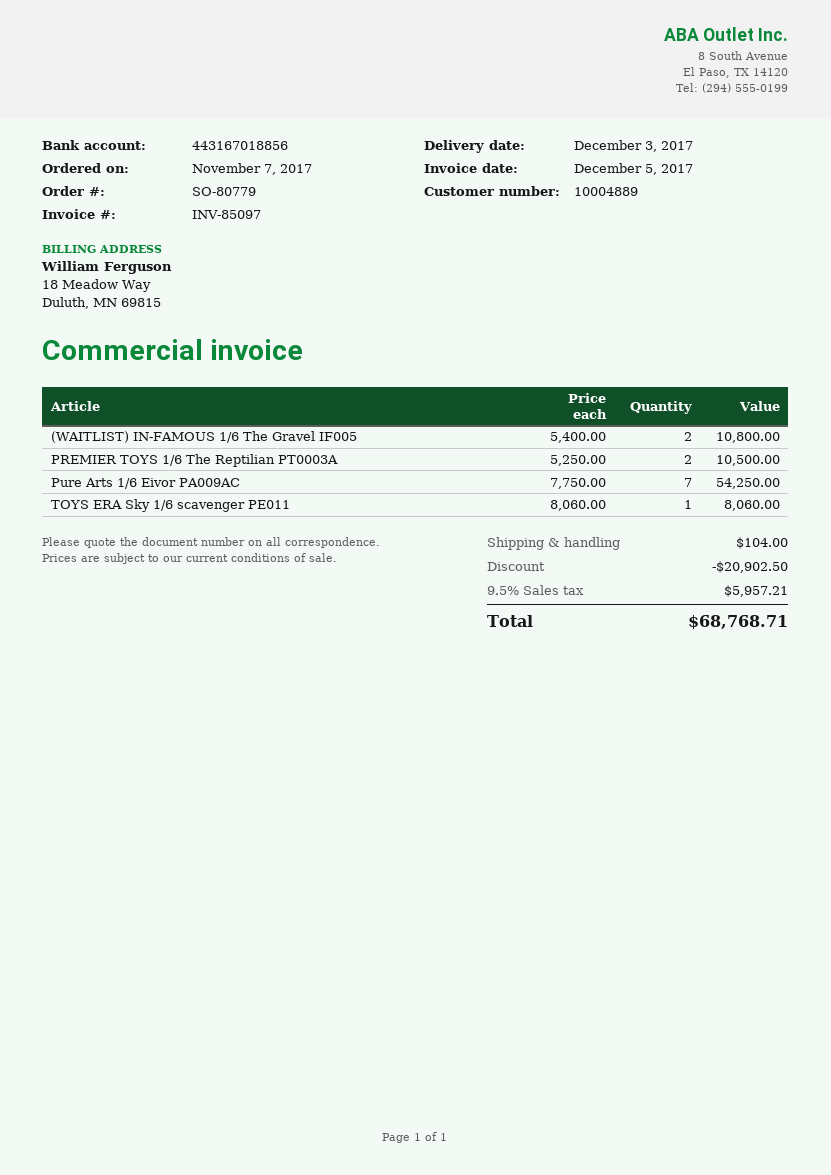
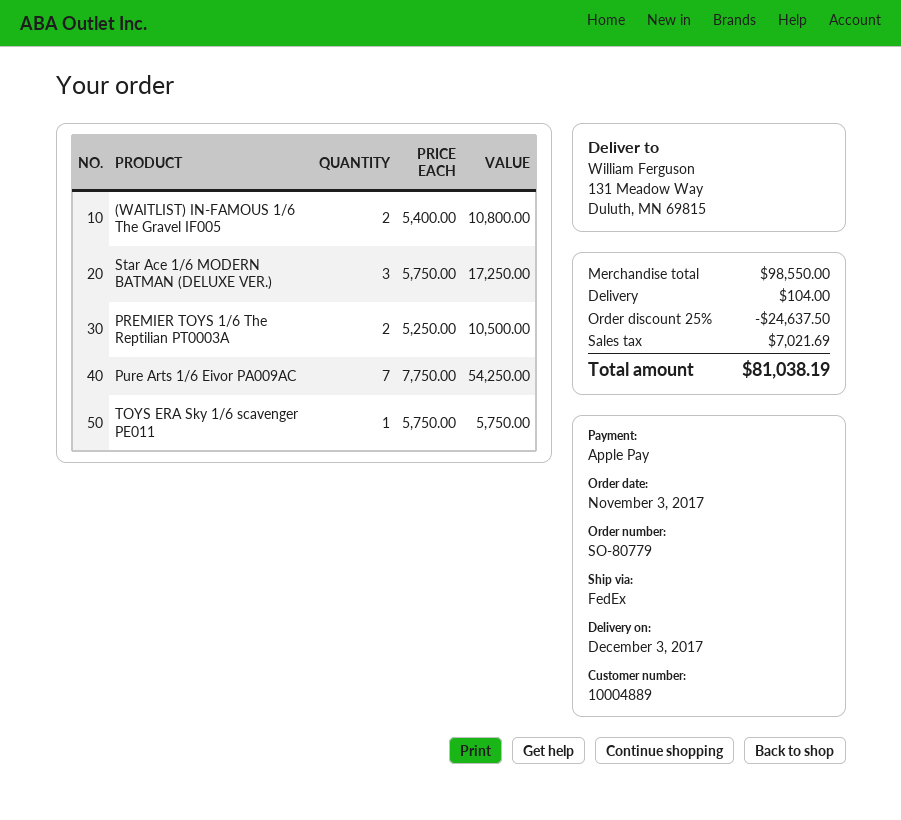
order date: 2017-11-07 -> 2017-11-03
TOYS ERA Sky 1/6 scavenger PE011: 1 x 8060.00 = 8060.00 -> 1 x 5750.00 = 5750.00
Star Ace 1/6 MODERN BATMAN (DELUXE VER.): none -> 3 x 5750.00 = 17250.00
discount: 20902.50 -> 24637.50
tax: 5957.21 -> 7021.69
total: 68768.71 -> 81038.19

